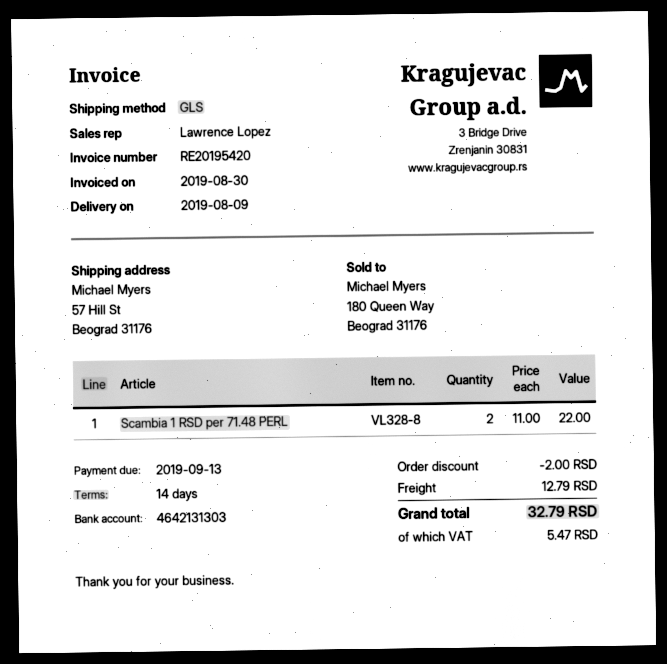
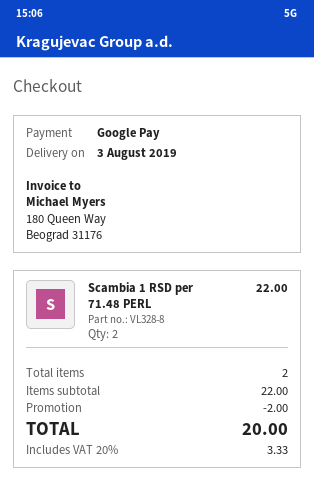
delivery date: 2019-08-09 -> 2019-08-03
shipping: 12.79 -> none
tax: 5.47 -> 3.33
total: 32.79 -> 20.00

